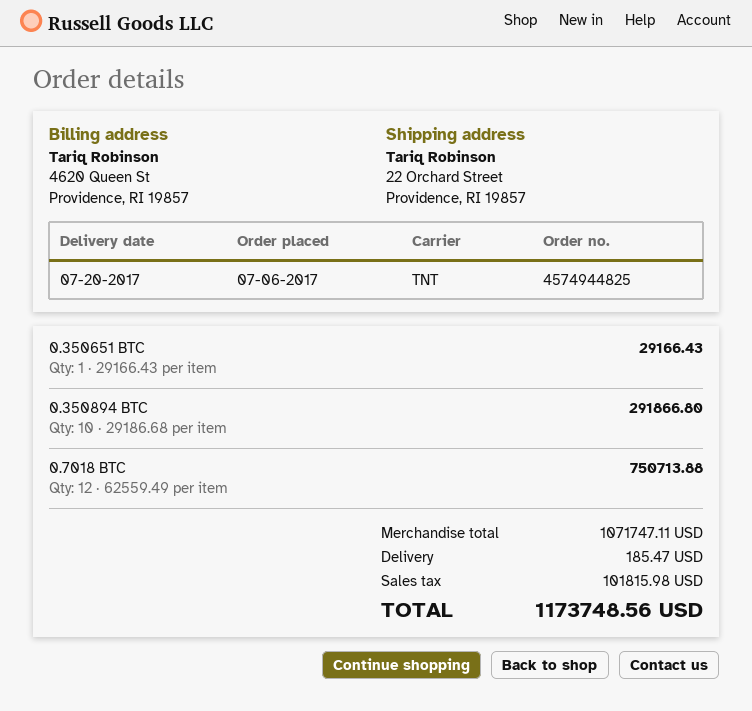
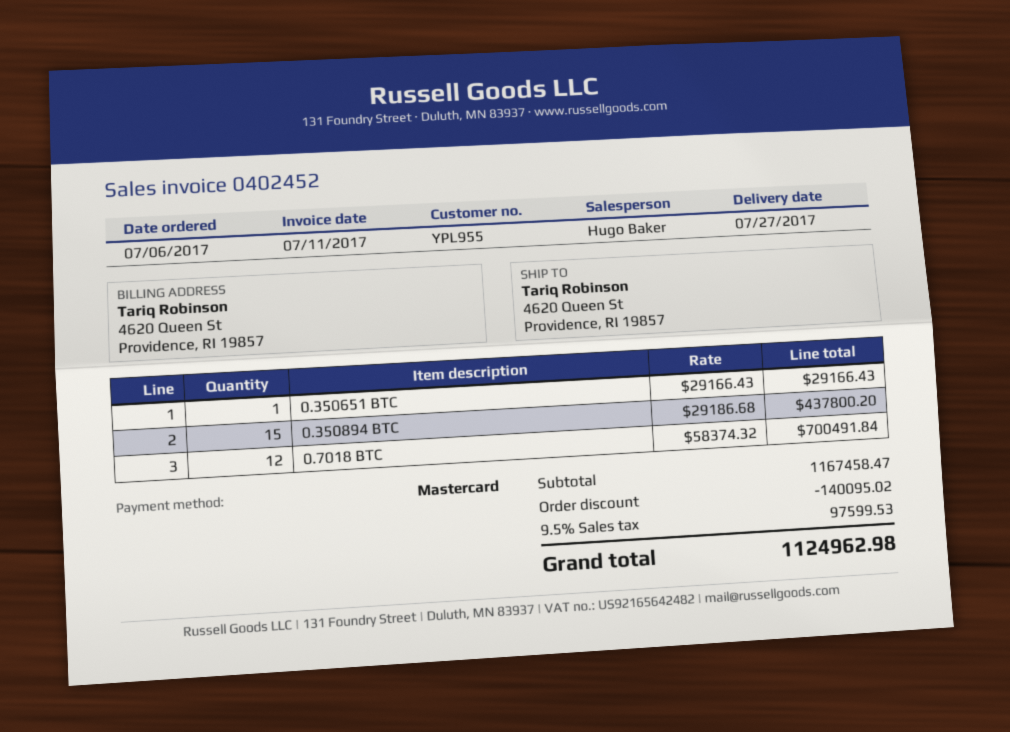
delivery date: 2017-07-20 -> 2017-07-27
ship to: 22 Orchard Street, Providence, RI 19857 -> 4620 Queen St, Providence, RI 19857
0.350894 BTC: 10 x 29186.68 = 291866.80 -> 15 x 29186.68 = 437800.20
0.7018 BTC: 12 x 62559.49 = 750713.88 -> 12 x 58374.32 = 700491.84
subtotal: 1071747.11 -> 1167458.47
discount: none -> 140095.02
shipping: 185.47 -> none
tax: 101815.98 -> 97599.53
total: 1173748.56 -> 1124962.98

